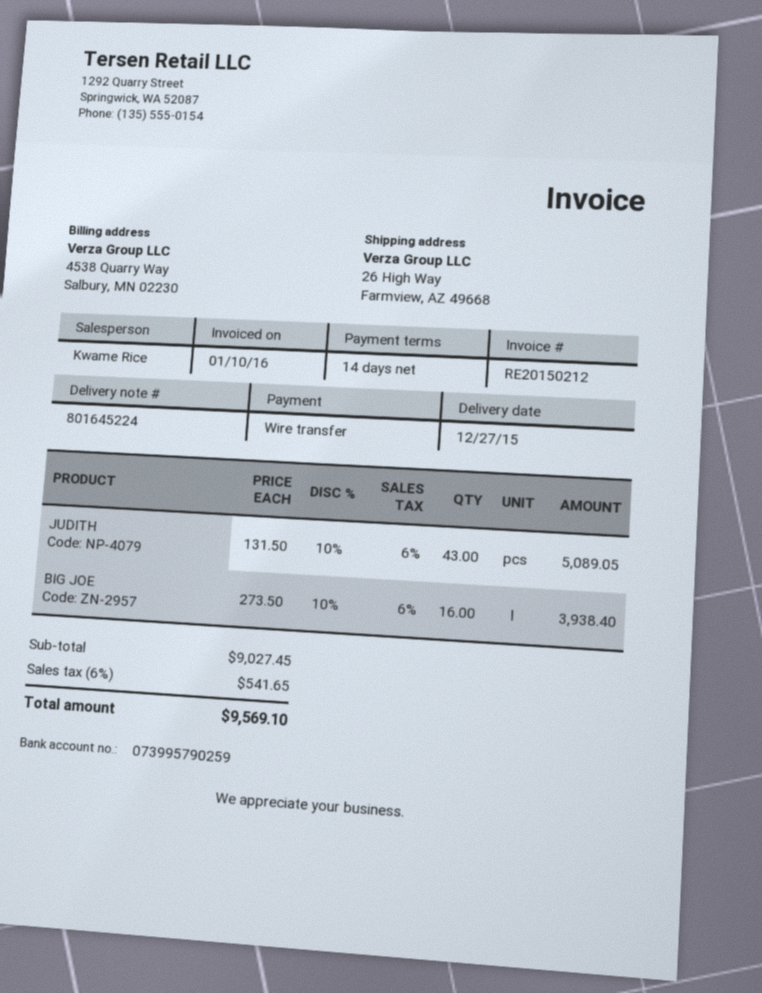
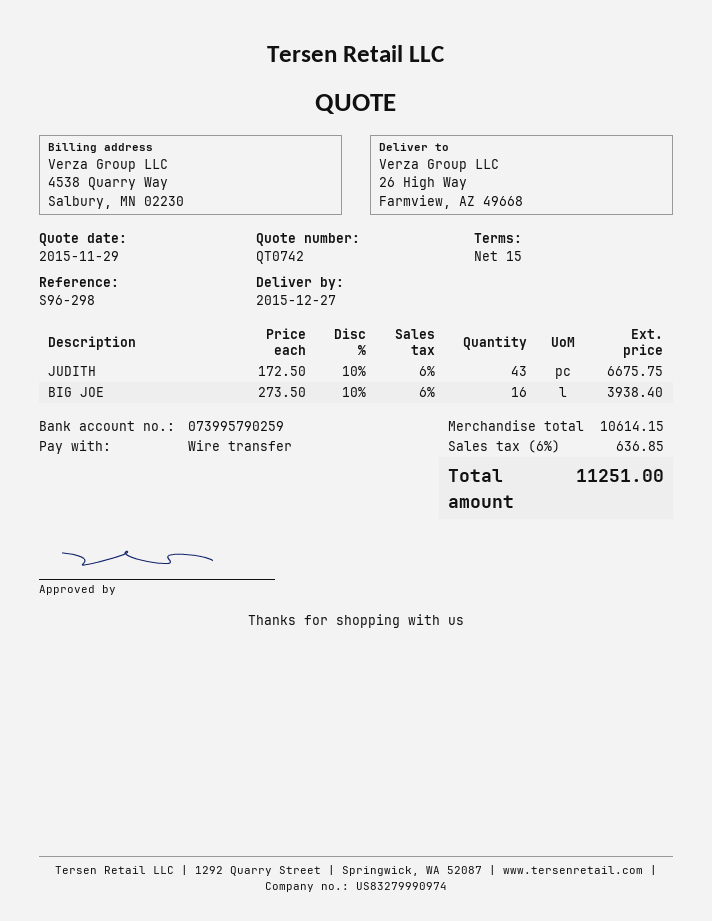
payment terms: 14 days -> 15 days
JUDITH: 43 x 131.50 - 10% = 5089.05 -> 43 x 172.50 - 10% = 6675.75
subtotal: 9027.45 -> 10614.15
tax: 6% = 541.65 -> 6% = 636.85
total: 9569.10 -> 11251.00

